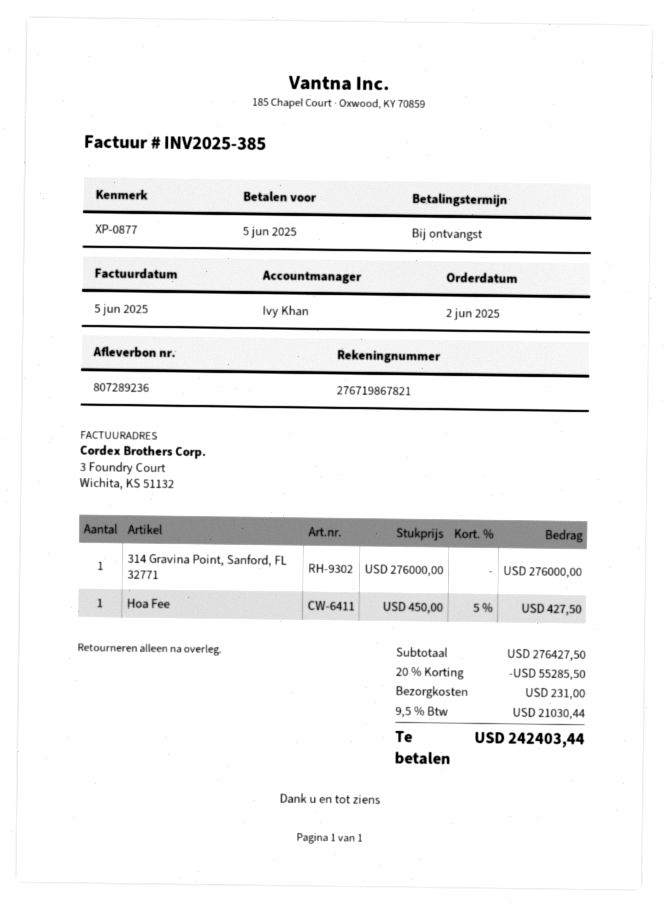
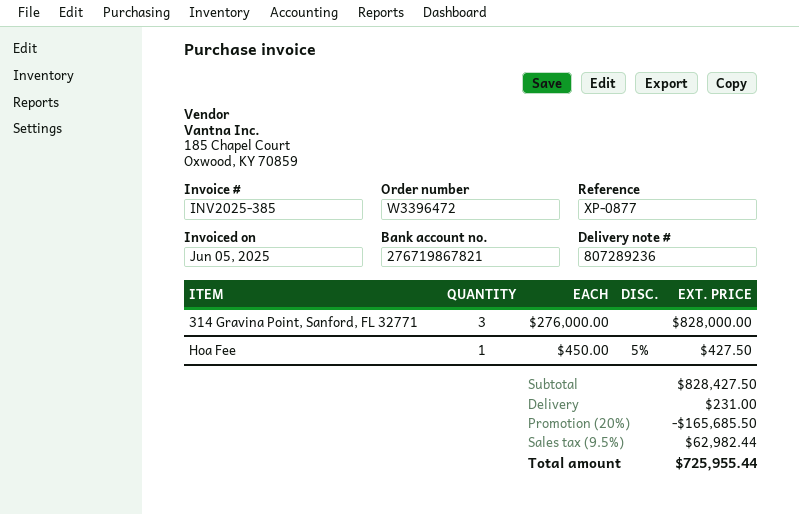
314 Gravina Point, Sanford, FL 32771: 1 x 276000.00 = 276000.00 -> 3 x 276000.00 = 828000.00
subtotal: 276427.50 -> 828427.50
discount: 20% = 55285.50 -> 20% = 165685.50
tax: 9.5% = 21030.44 -> 9.5% = 62982.44
total: 242403.44 -> 725955.44

